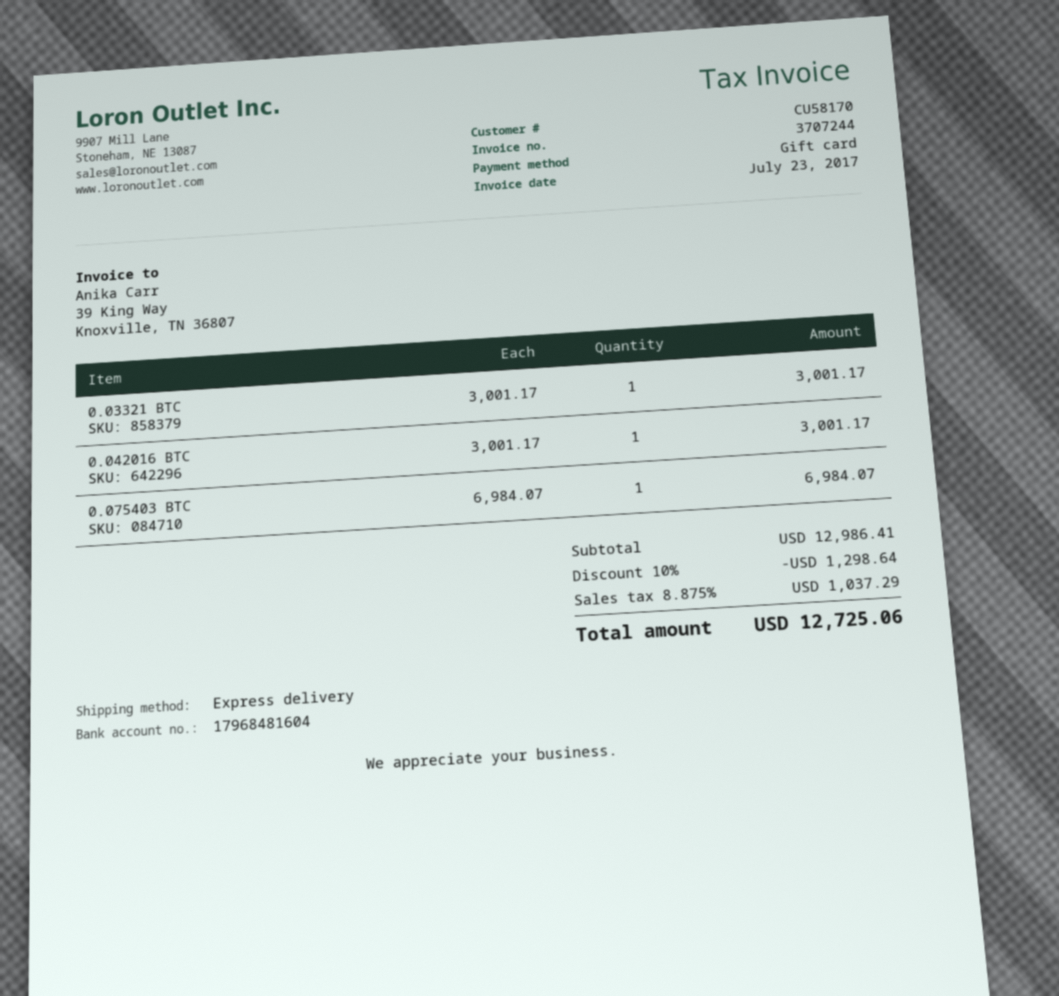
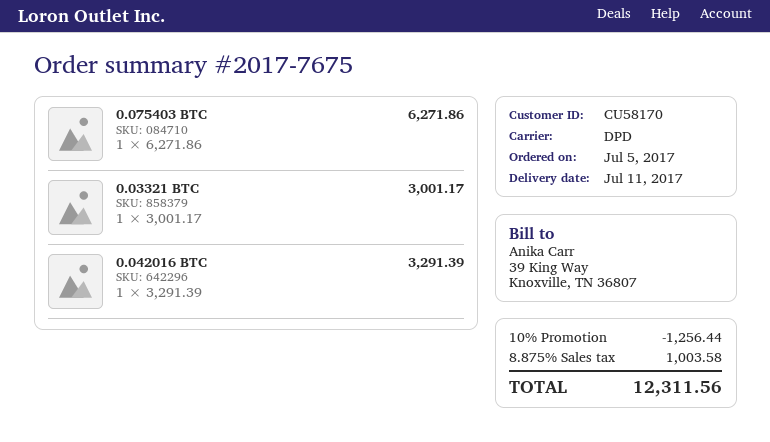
shipping method: express -> DPD
0.042016 BTC: 1 x 3001.17 = 3001.17 -> 1 x 3291.39 = 3291.39
0.075403 BTC: 1 x 6984.07 = 6984.07 -> 1 x 6271.86 = 6271.86
discount: 10% = 1298.64 -> 10% = 1256.44
tax: 8.875% = 1037.29 -> 8.875% = 1003.58
total: 12725.06 -> 12311.56

